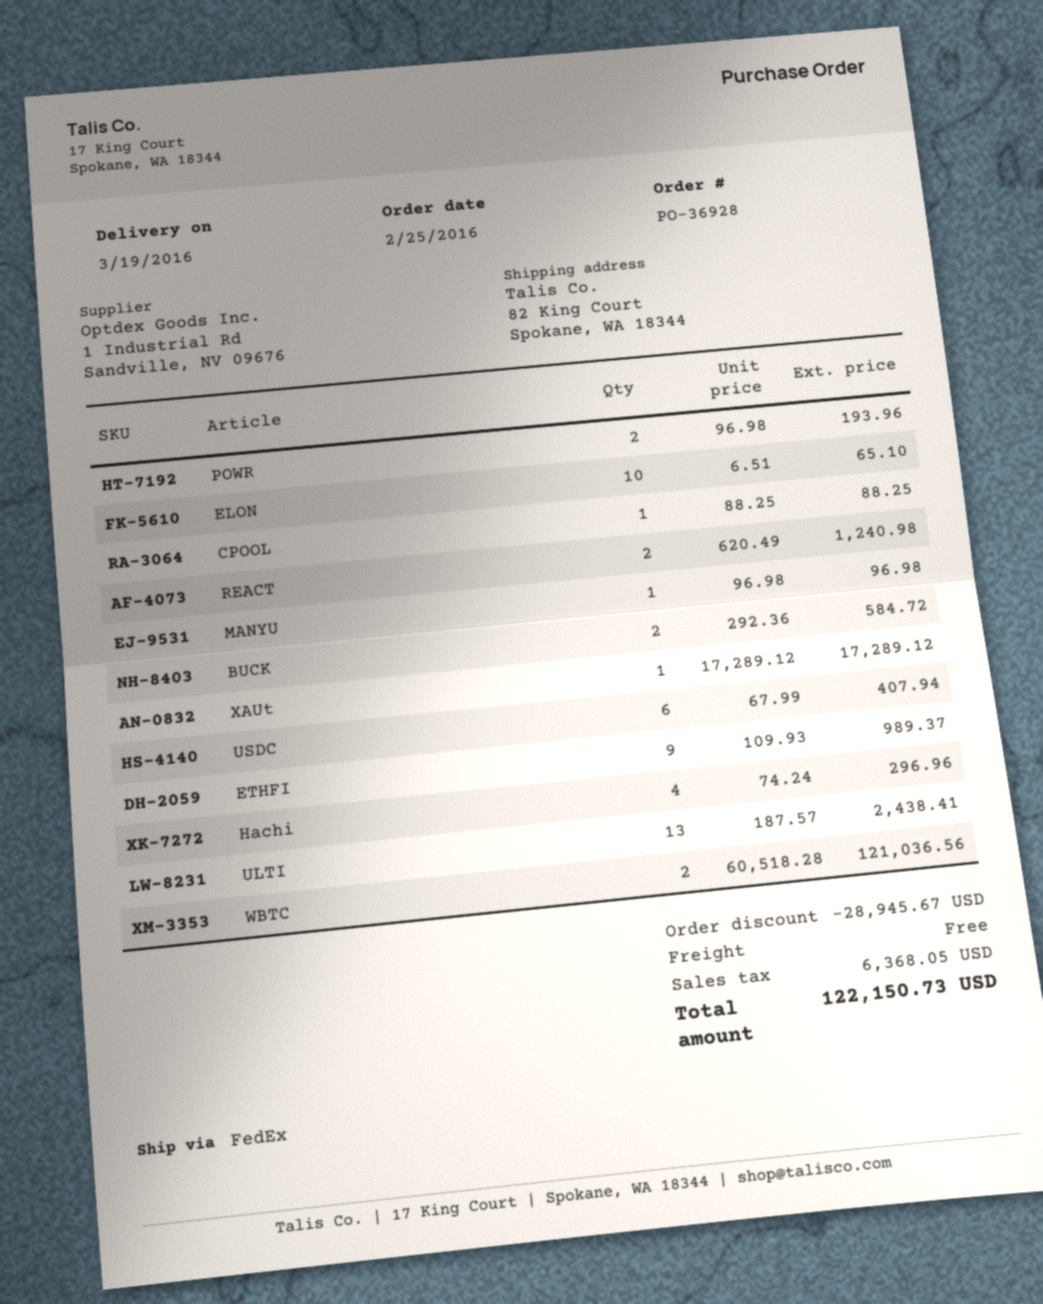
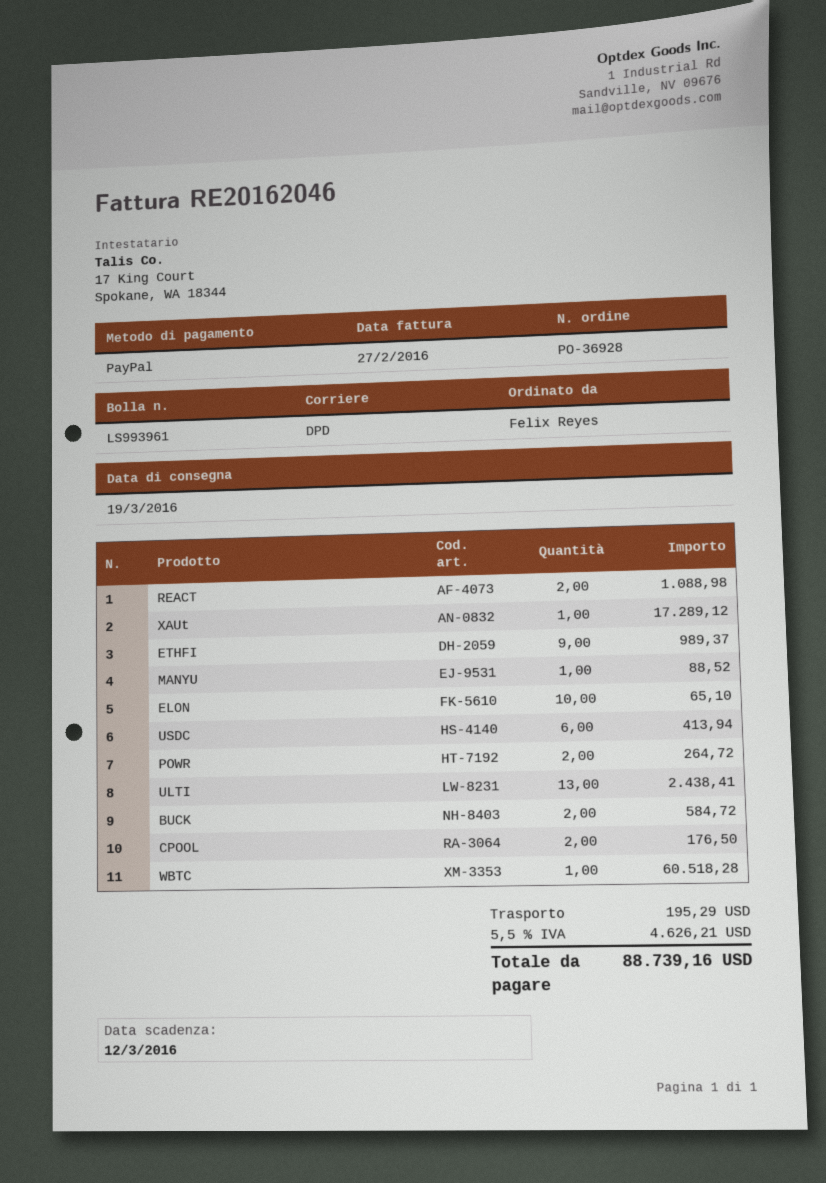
shipping method: FedEx -> DPD
POWR: 2 for 193.96 -> 2 for 264.72
CPOOL: 1 for 88.25 -> 2 for 176.50
REACT: 2 for 1240.98 -> 2 for 1088.98
MANYU: 1 for 96.98 -> 1 for 88.52
USDC: 6 for 407.94 -> 6 for 413.94
Hachi: 4 for 296.96 -> none
WBTC: 2 for 121036.56 -> 1 for 60518.28
discount: 28945.67 -> none
shipping: 0.00 -> 195.29
tax: 6368.05 -> 4626.21
total: 122150.73 -> 88739.16

